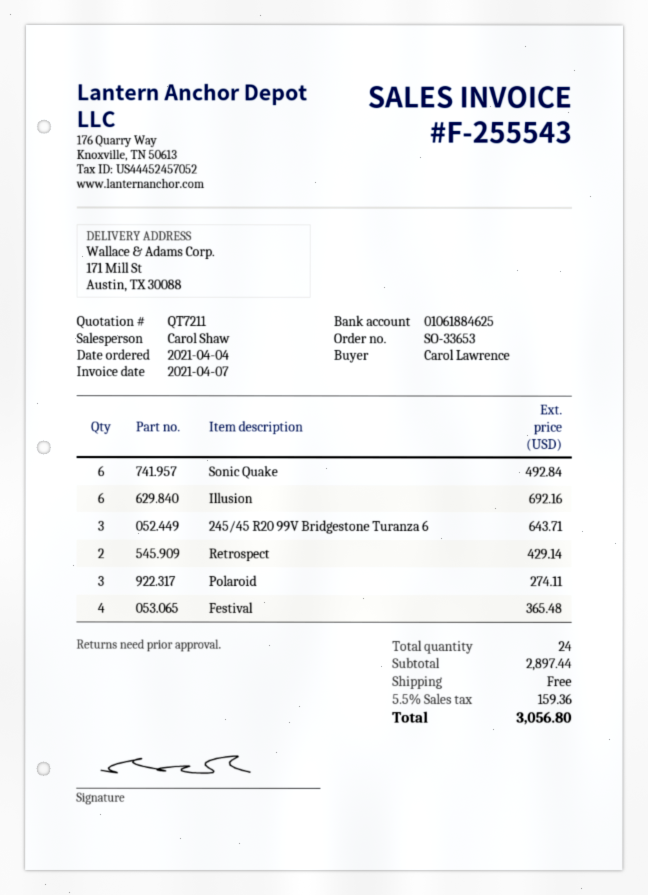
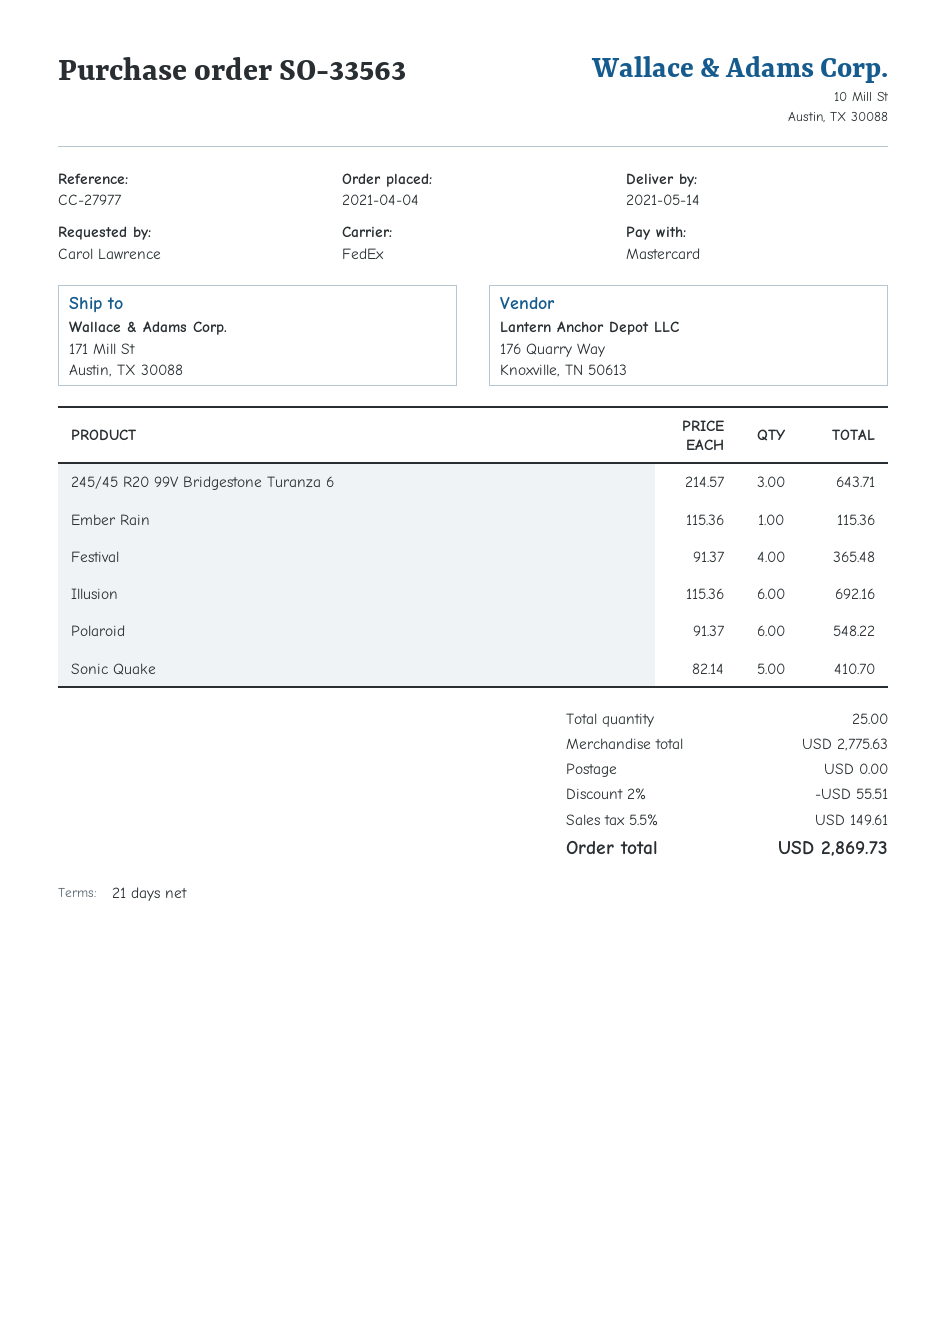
order number: SO-33653 -> SO-33563
Sonic Quake: 6 for 492.84 -> 5 for 410.70
Retrospect: 2 for 429.14 -> none
Polaroid: 3 for 274.11 -> 6 for 548.22
Ember Rain: none -> 1 for 115.36
total quantity: 24 -> 25
subtotal: 2897.44 -> 2775.63
discount: none -> 2% = 55.51
tax: 5.5% = 159.36 -> 5.5% = 149.61
total: 3056.80 -> 2869.73

